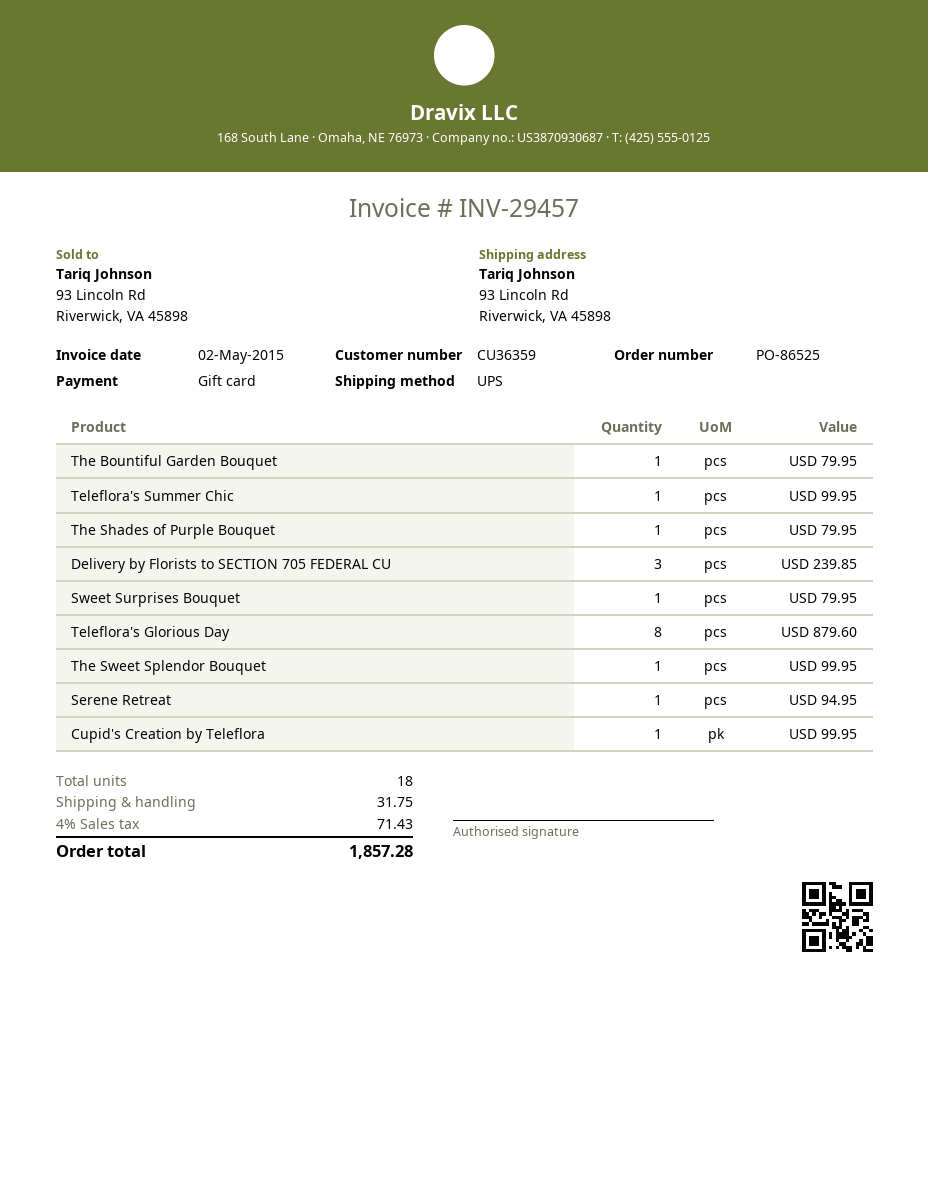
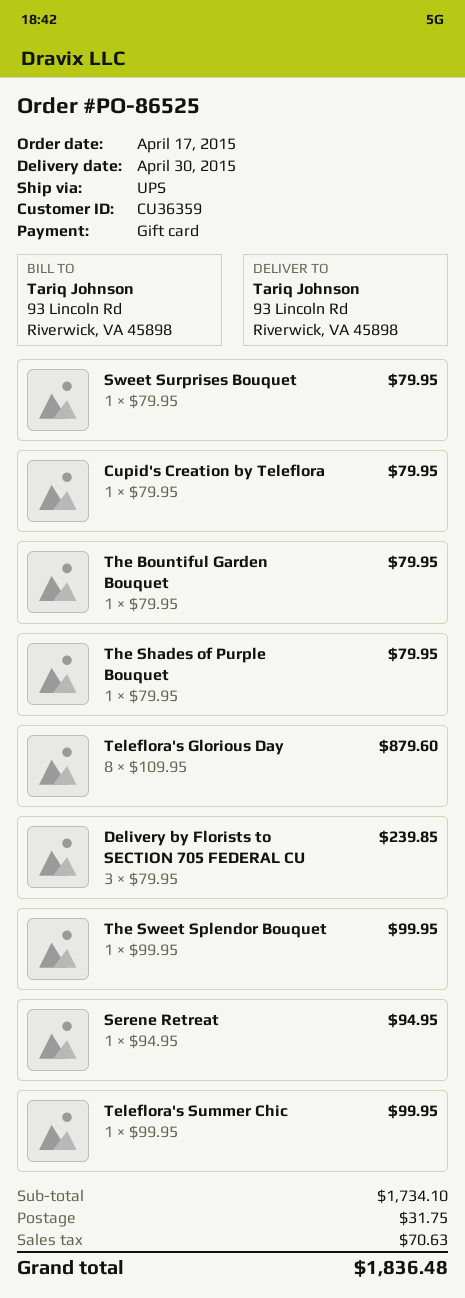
Cupid's Creation by Teleflora: 1 for 99.95 -> 1 for 79.95
tax: 71.43 -> 70.63
total: 1857.28 -> 1836.48

